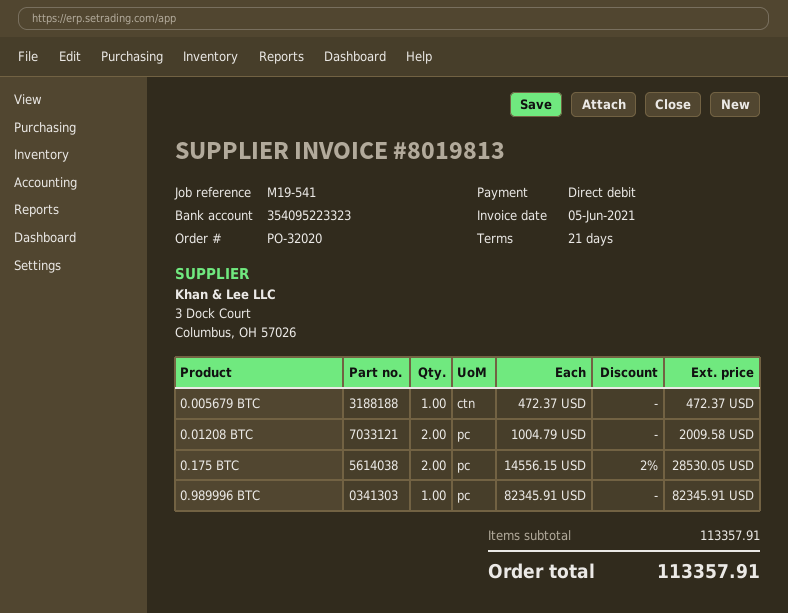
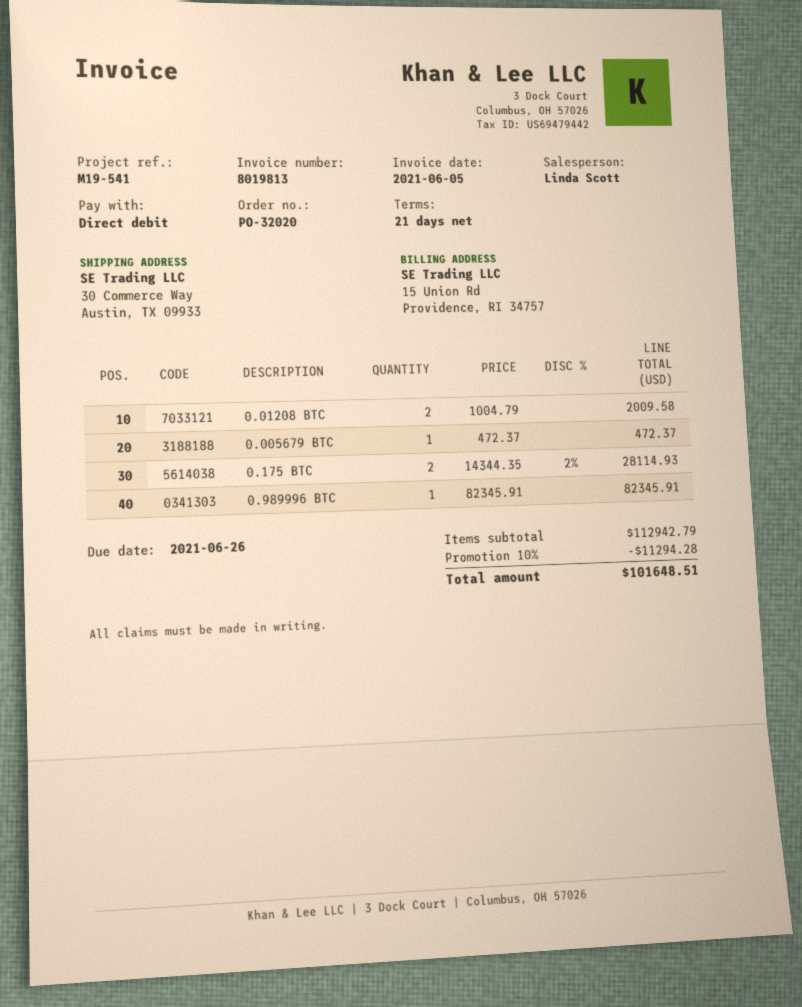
0.175 BTC: 2 x 14556.15 - 2% = 28530.05 -> 2 x 14344.35 - 2% = 28114.93
subtotal: 113357.91 -> 112942.79
discount: none -> 10% = 11294.28
total: 113357.91 -> 101648.51

